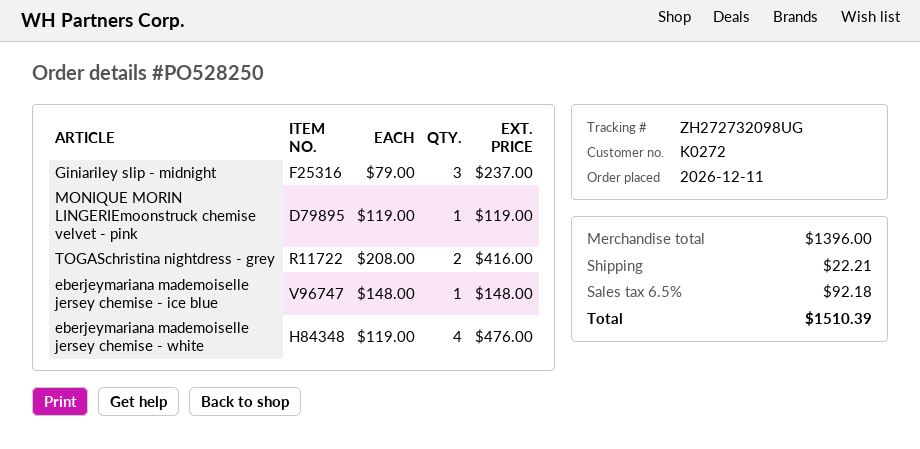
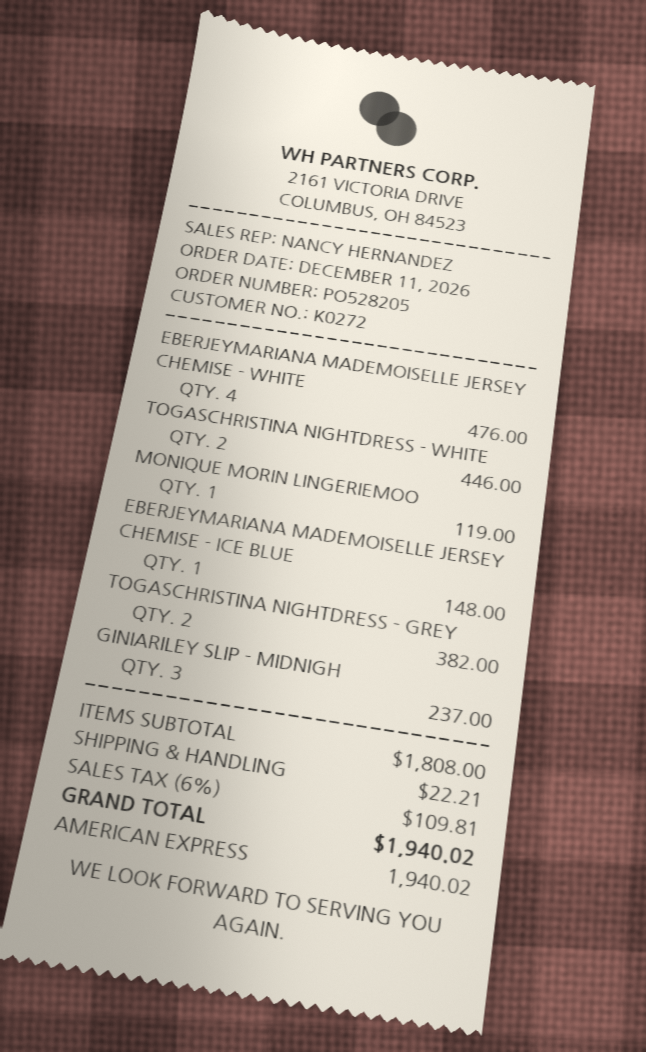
order number: PO528250 -> PO528205
TOGASchristina nightdress - grey: 2 for 416.00 -> 2 for 382.00
TOGASCHRISTINA NIGHTDRESS - WHITE: none -> 2 for 446.00
subtotal: 1396.00 -> 1808.00
tax: 6.5% = 92.18 -> 6% = 109.81
total: 1510.39 -> 1940.02

